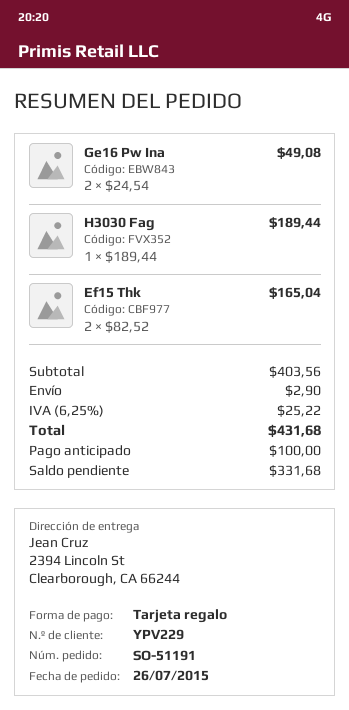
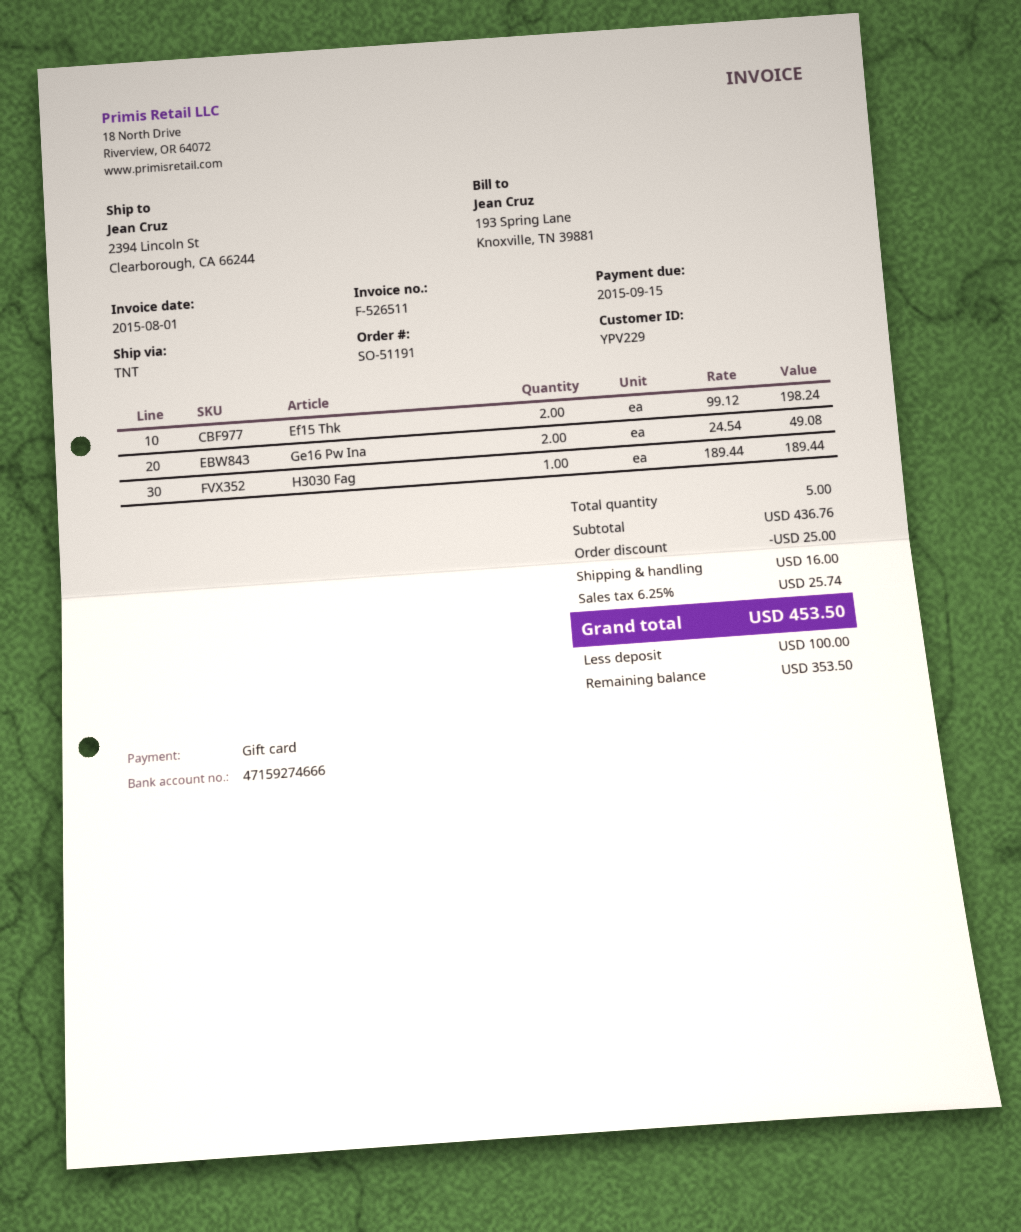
Ef15 Thk: 2 x 82.52 = 165.04 -> 2 x 99.12 = 198.24
subtotal: 403.56 -> 436.76
discount: none -> 25.00
shipping: 2.90 -> 16.00
tax: 6.25% = 25.22 -> 6.25% = 25.74
total: 431.68 -> 453.50
balance: 331.68 -> 353.50

